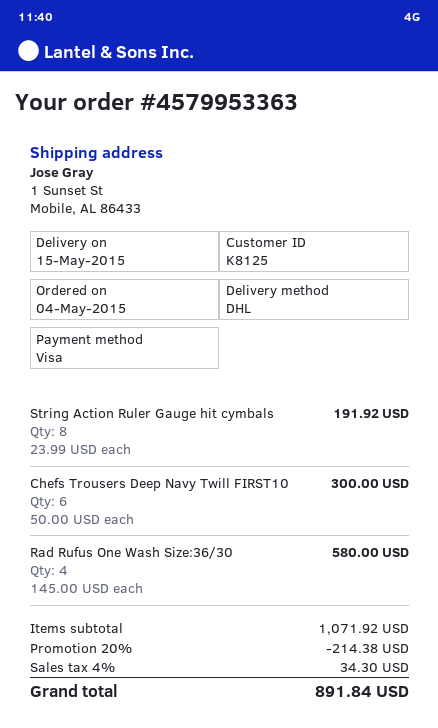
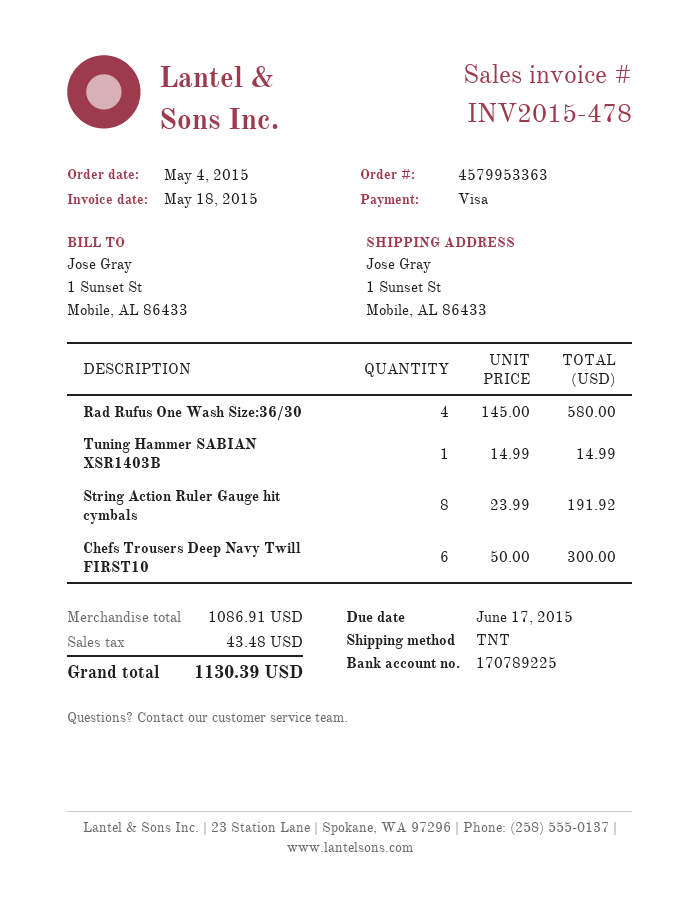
shipping method: DHL -> TNT
Tuning Hammer SABIAN XSR1403B: none -> 1 x 14.99 = 14.99
subtotal: 1071.92 -> 1086.91
discount: 20% = 214.38 -> none
tax: 34.30 -> 43.48
total: 891.84 -> 1130.39

